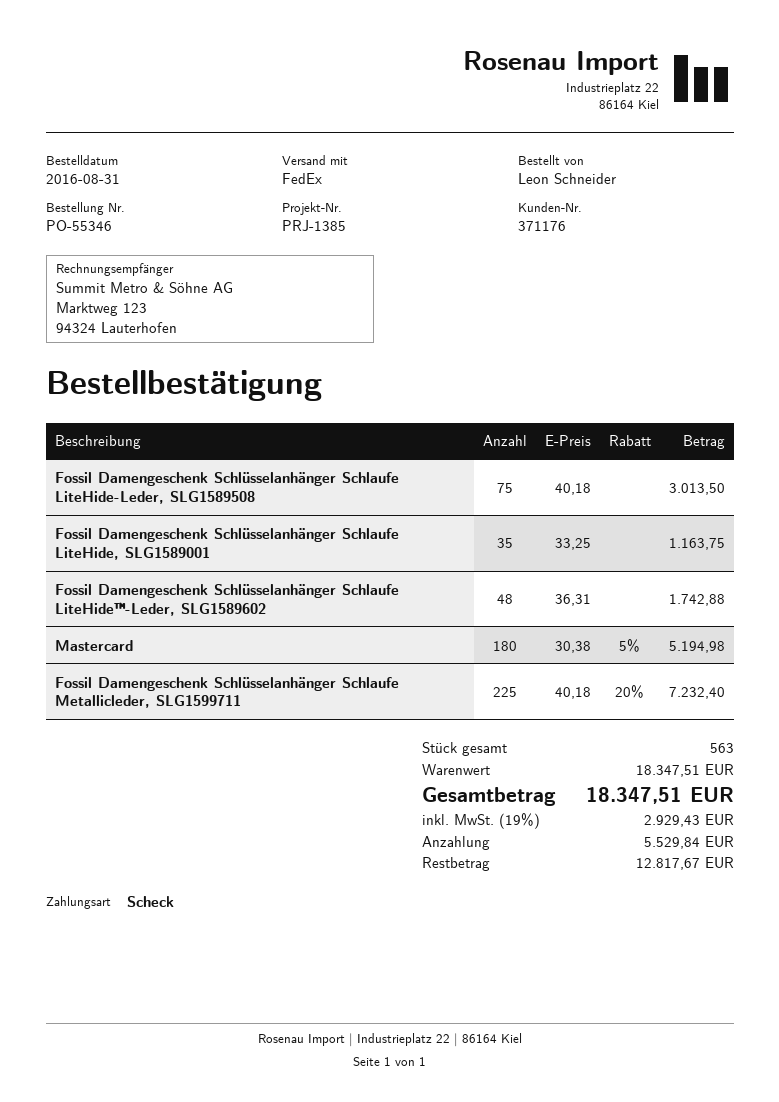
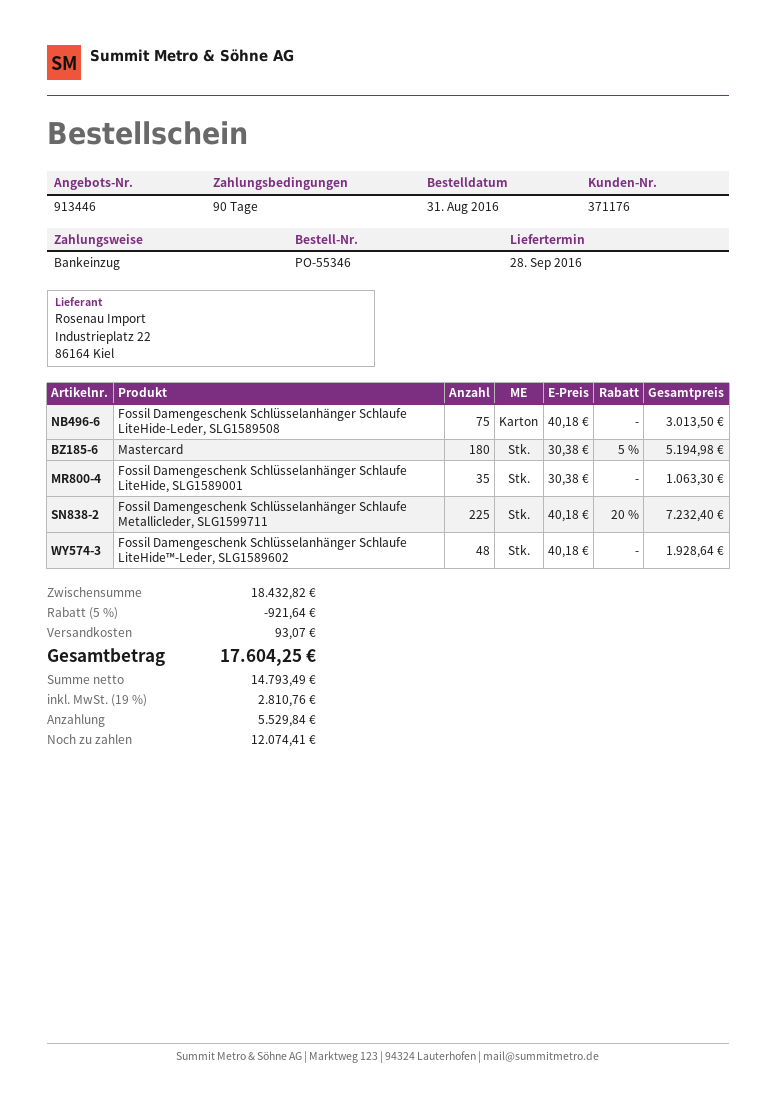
payment method: cheque -> direct debit
Fossil Damengeschenk Schlüsselanhänger Schlaufe LiteHide, SLG1589001: 35 x 33.25 = 1163.75 -> 35 x 30.38 = 1063.30
Fossil Damengeschenk Schlüsselanhänger Schlaufe LiteHide™-Leder, SLG1589602: 48 x 36.31 = 1742.88 -> 48 x 40.18 = 1928.64
subtotal: 18347.51 -> 18432.82
discount: none -> 5% = 921.64
shipping: none -> 93.07
tax: 19% = 2929.43 -> 19% = 2810.76
total: 18347.51 -> 17604.25
balance: 12817.67 -> 12074.41

